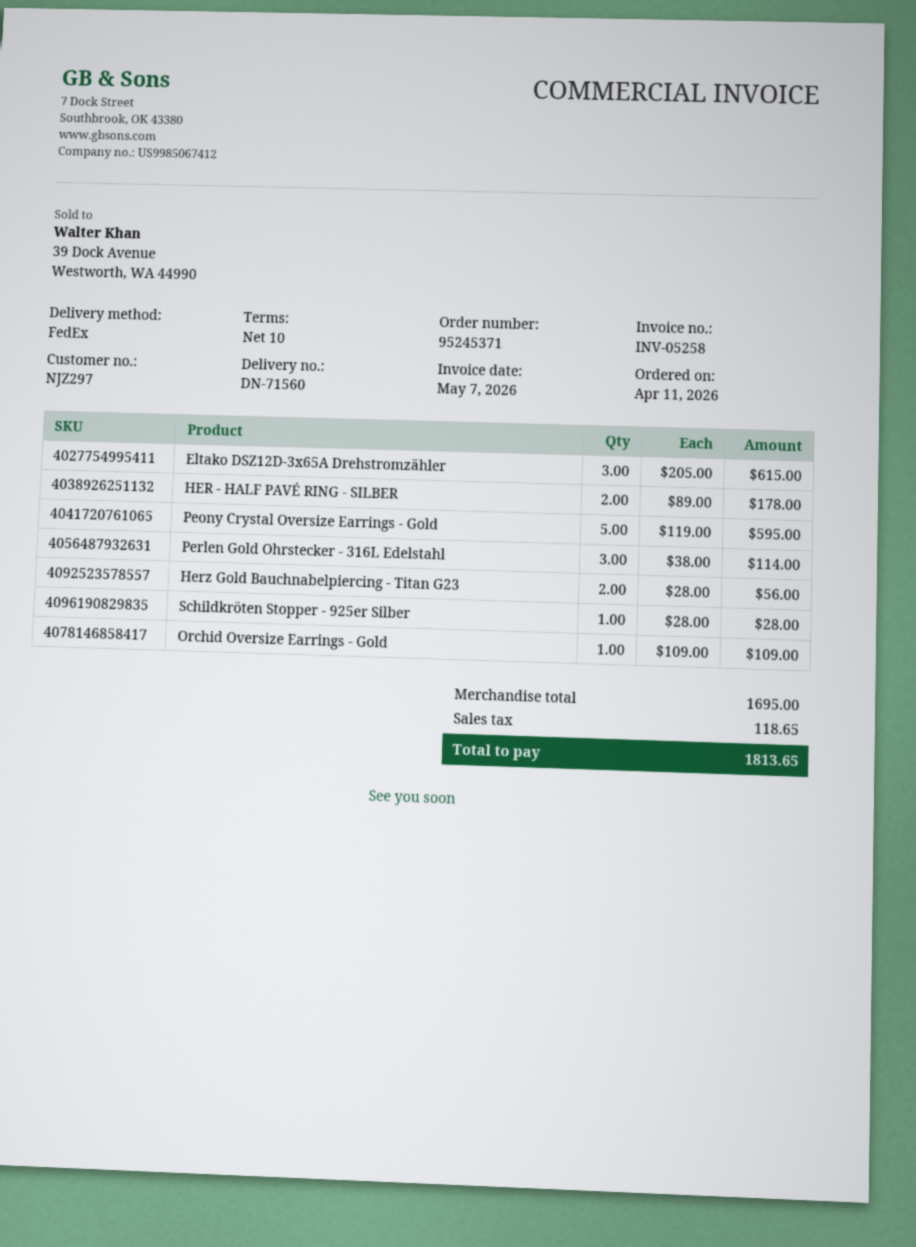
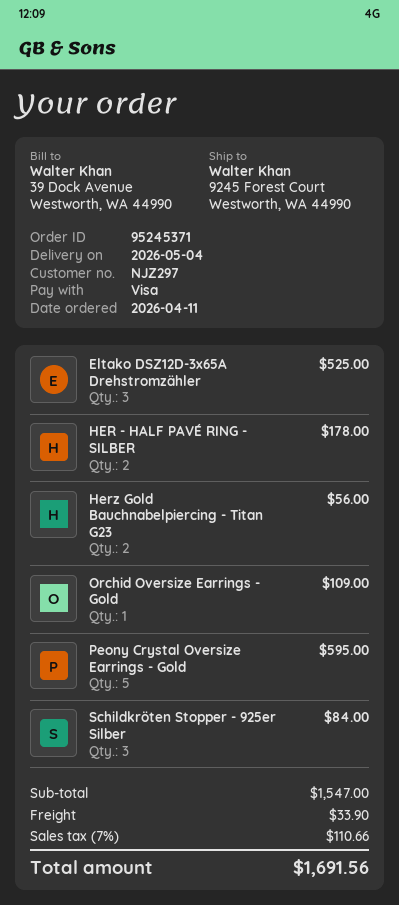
Eltako DSZ12D-3x65A Drehstromzähler: 3 for 615.00 -> 3 for 525.00
Perlen Gold Ohrstecker - 316L Edelstahl: 3 for 114.00 -> none
Schildkröten Stopper - 925er Silber: 1 for 28.00 -> 3 for 84.00
subtotal: 1695.00 -> 1547.00
shipping: none -> 33.90
tax: 118.65 -> 110.66
total: 1813.65 -> 1691.56

